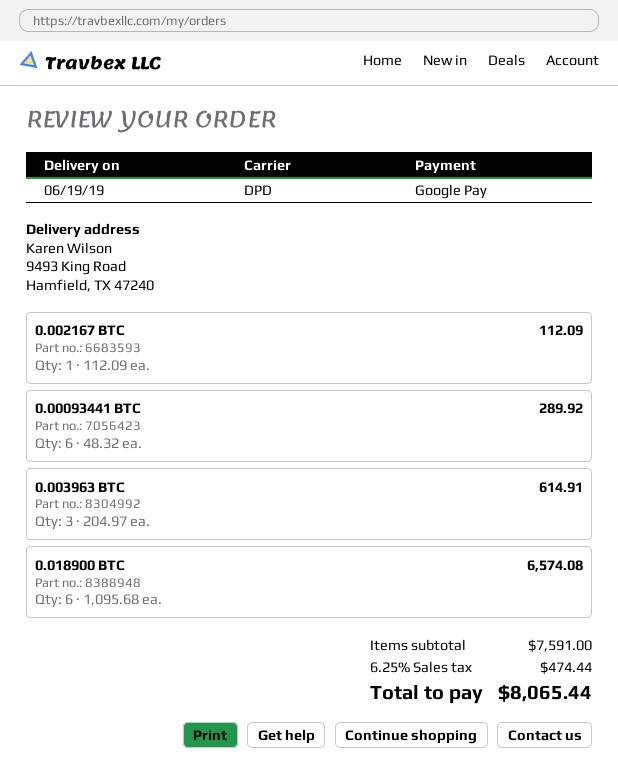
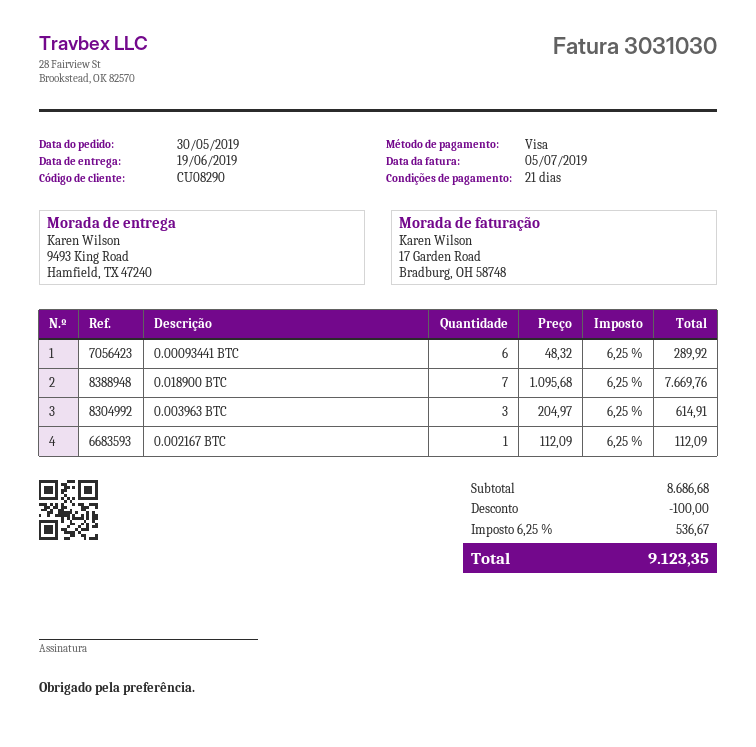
payment method: Google Pay -> Visa
0.018900 BTC: 6 x 1095.68 = 6574.08 -> 7 x 1095.68 = 7669.76
subtotal: 7591.00 -> 8686.68
discount: none -> 100.00
tax: 6.25% = 474.44 -> 6.25% = 536.67
total: 8065.44 -> 9123.35

